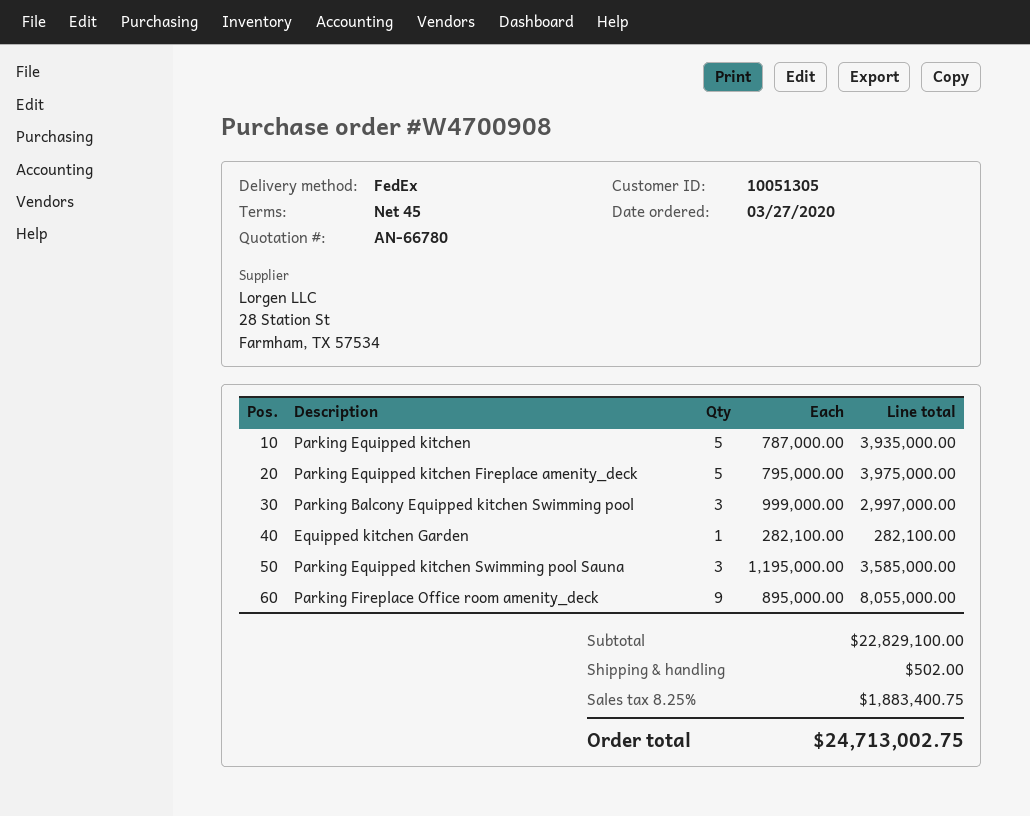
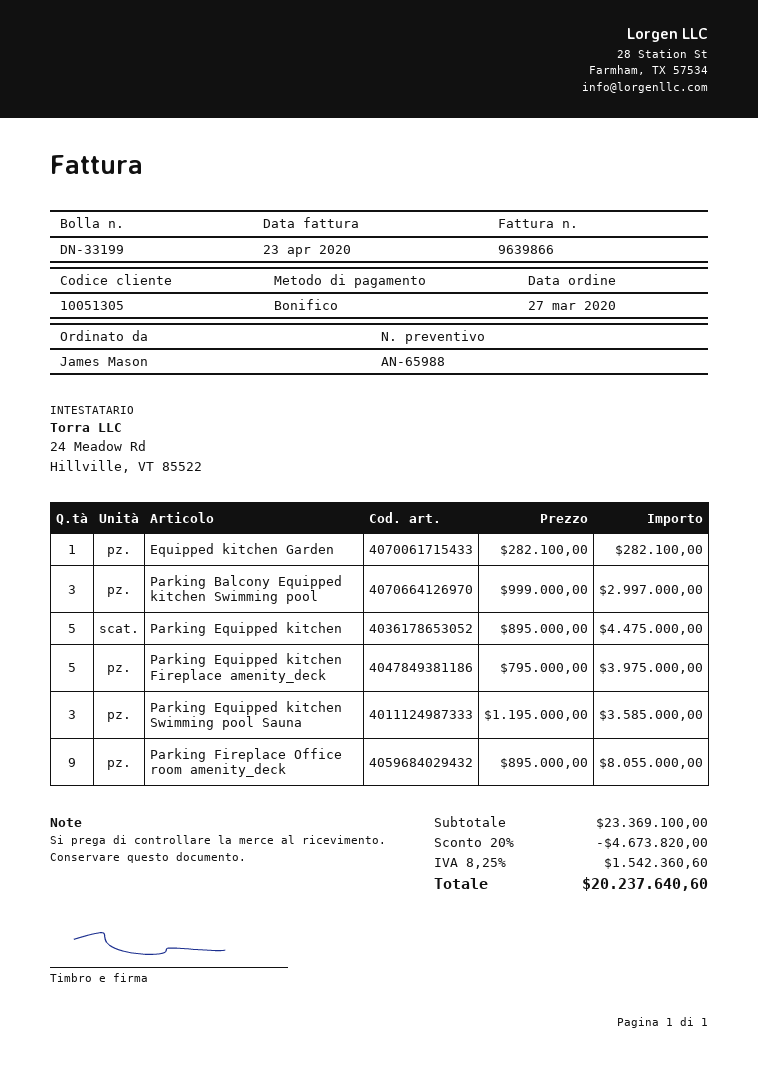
quote number: AN-66780 -> AN-65988
Parking Equipped kitchen: 5 x 787000.00 = 3935000.00 -> 5 x 895000.00 = 4475000.00
subtotal: 22829100.00 -> 23369100.00
discount: none -> 20% = 4673820.00
shipping: 502.00 -> none
tax: 8.25% = 1883400.75 -> 8.25% = 1542360.60
total: 24713002.75 -> 20237640.60

